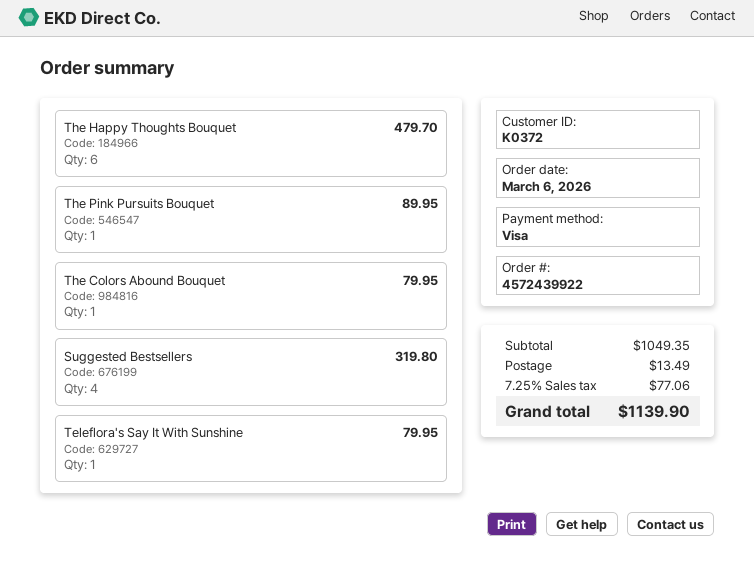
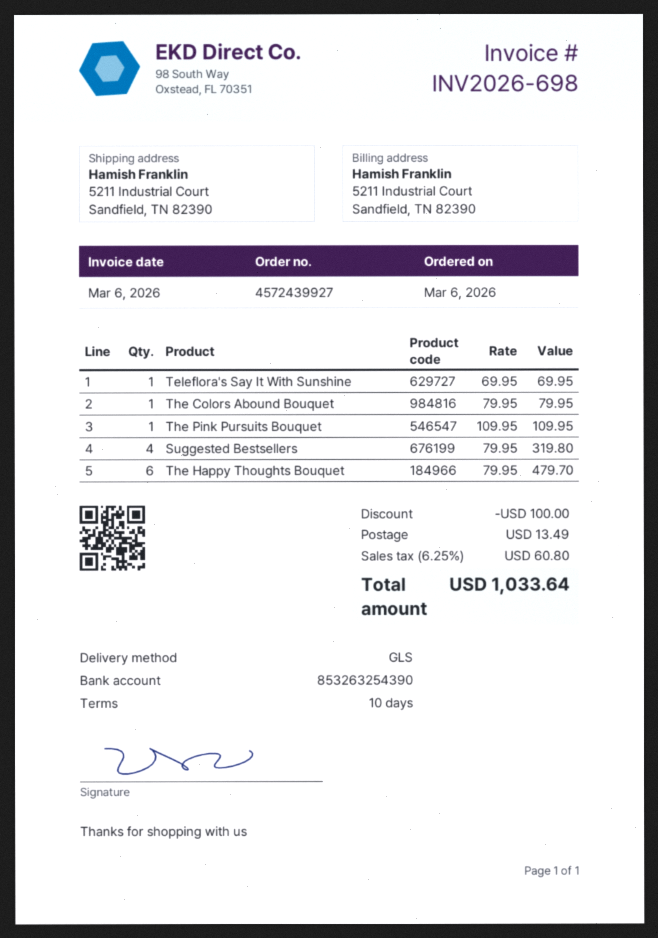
order number: 4572439922 -> 4572439927
The Pink Pursuits Bouquet: 1 for 89.95 -> 1 for 109.95
Teleflora's Say It With Sunshine: 1 for 79.95 -> 1 for 69.95
discount: none -> 100.00
tax: 7.25% = 77.06 -> 6.25% = 60.80
total: 1139.90 -> 1033.64

